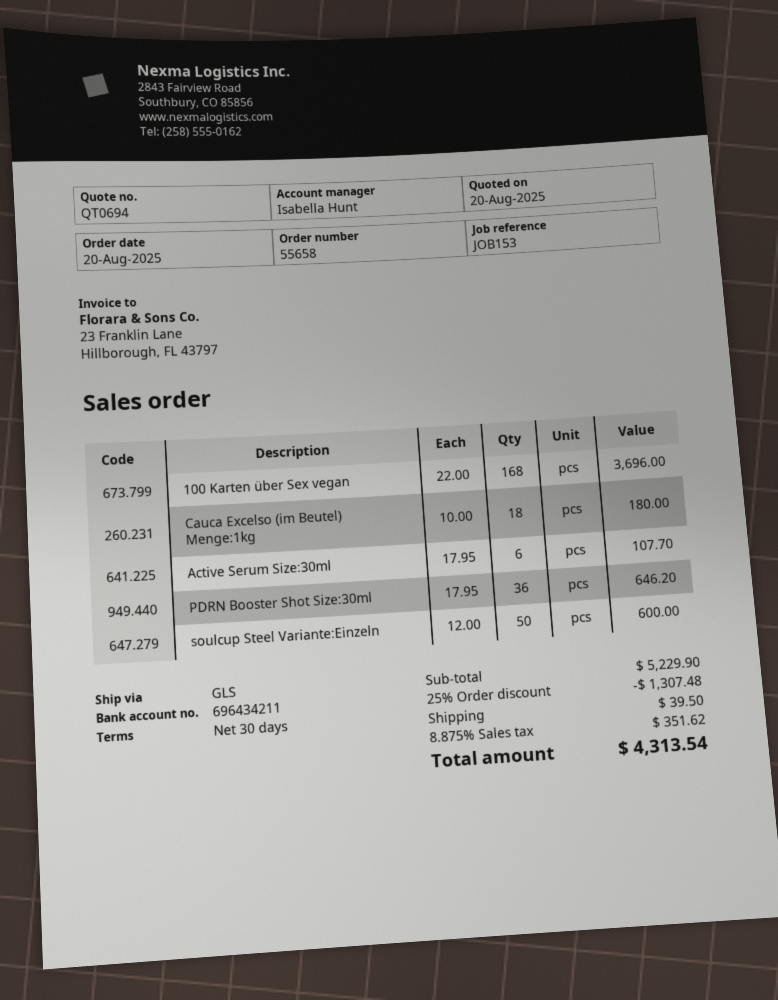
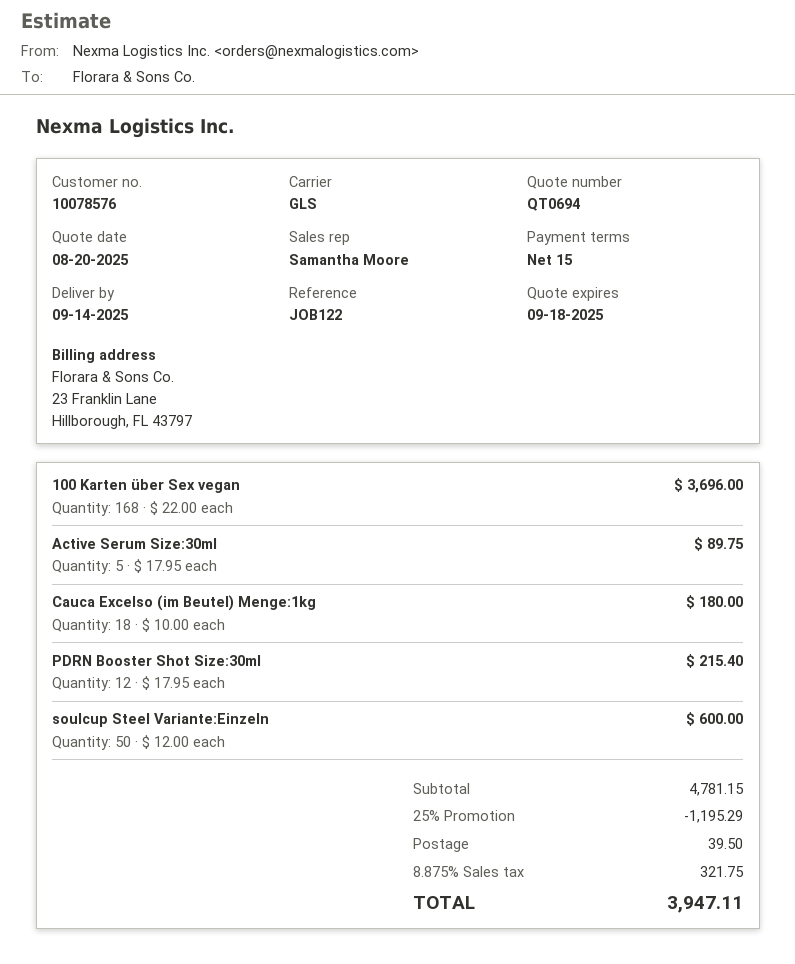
payment terms: 30 days -> 15 days
reference: JOB153 -> JOB122
sales rep: Isabella Hunt -> Samantha Moore
Active Serum Size:30ml: 6 x 17.95 = 107.70 -> 5 x 17.95 = 89.75
PDRN Booster Shot Size:30ml: 36 x 17.95 = 646.20 -> 12 x 17.95 = 215.40
subtotal: 5229.90 -> 4781.15
discount: 25% = 1307.48 -> 25% = 1195.29
tax: 8.875% = 351.62 -> 8.875% = 321.75
total: 4313.54 -> 3947.11

